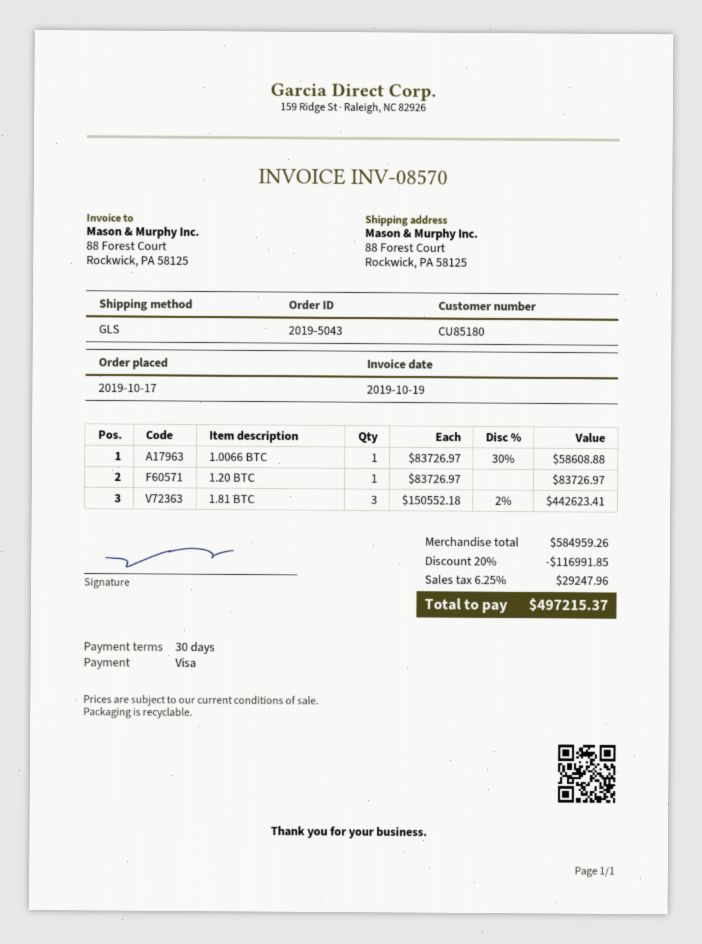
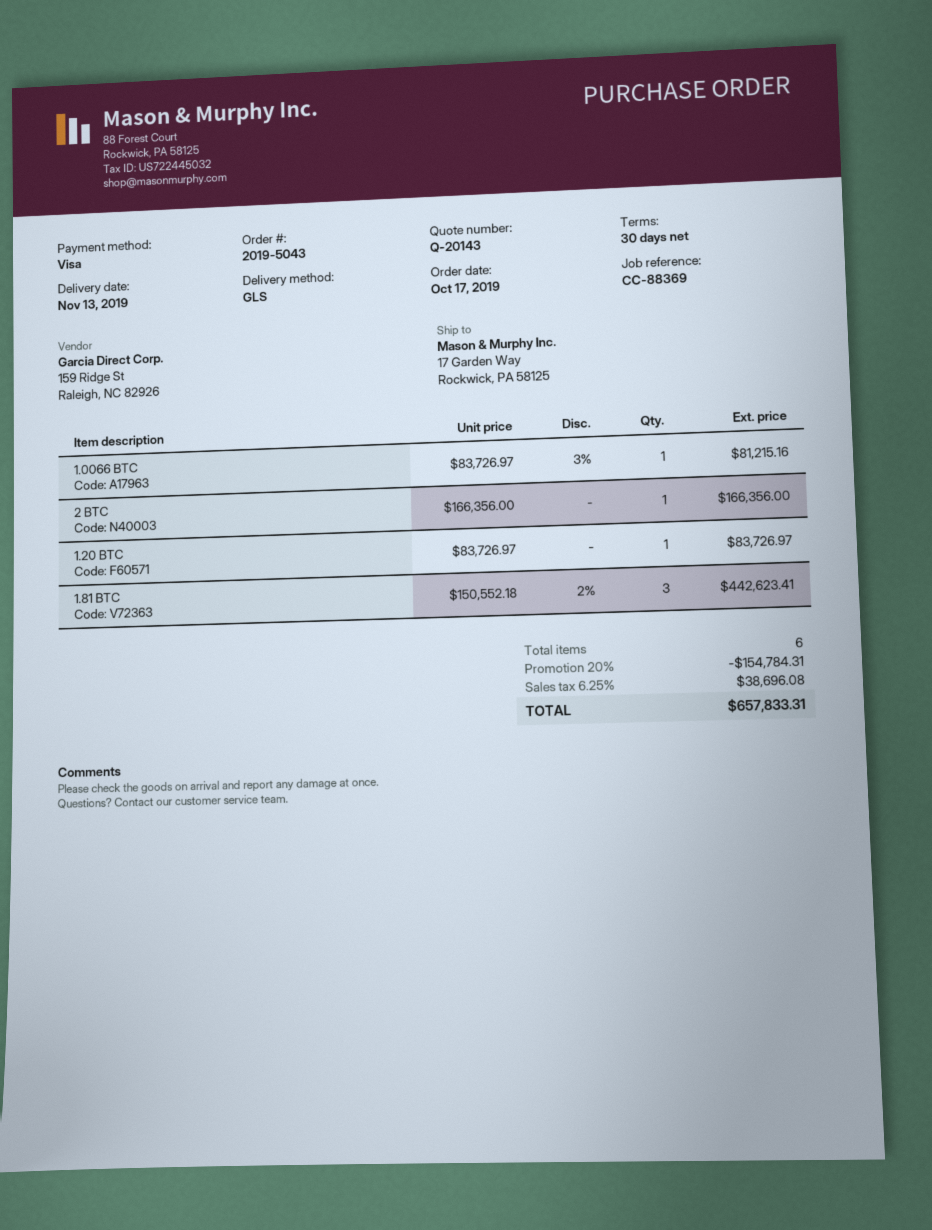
ship to: 88 Forest Court, Rockwick, PA 58125 -> 17 Garden Way, Rockwick, PA 58125
1.0066 BTC: 1 x 83726.97 - 30% = 58608.88 -> 1 x 83726.97 - 3% = 81215.16
2 BTC: none -> 1 x 166356.00 = 166356.00
discount: 20% = 116991.85 -> 20% = 154784.31
tax: 6.25% = 29247.96 -> 6.25% = 38696.08
total: 497215.37 -> 657833.31

